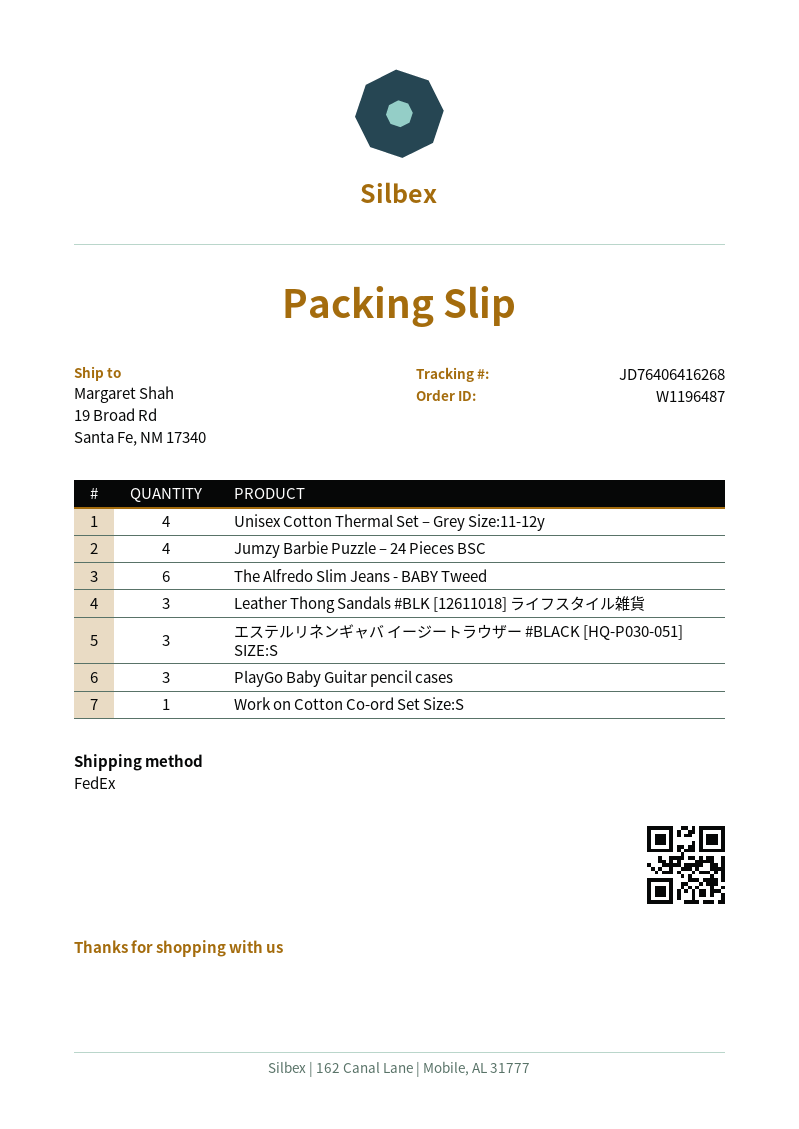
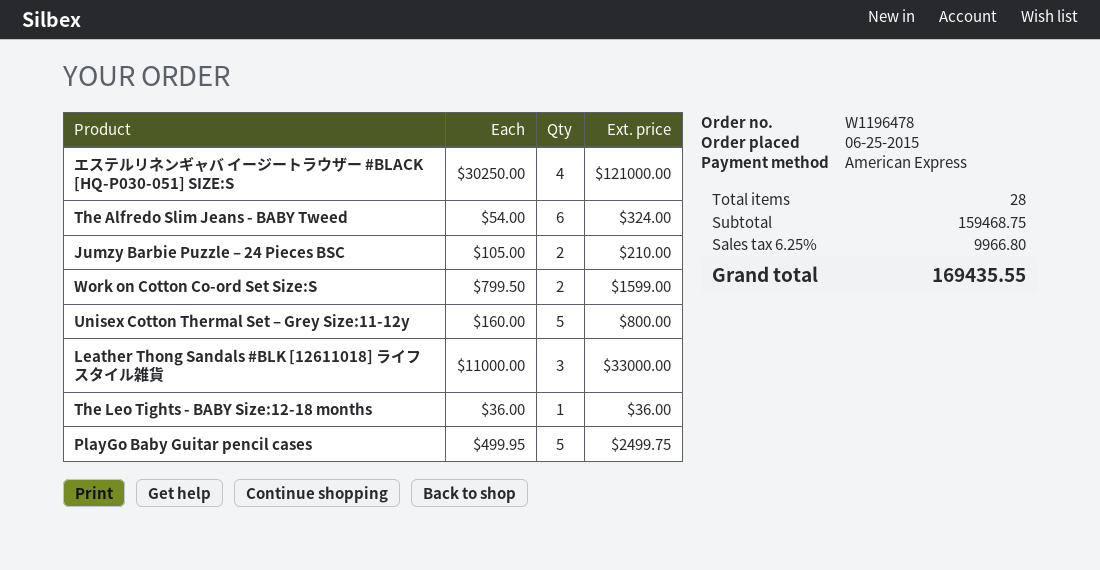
order number: W1196487 -> W1196478
Unisex Cotton Thermal Set – Grey Size:11-12y: 4 -> 5
Jumzy Barbie Puzzle – 24 Pieces BSC: 4 -> 2
エステルリネンギャバ イージートラウザー #BLACK [HQ-P030-051] SIZE:S: 3 -> 4
PlayGo Baby Guitar pencil cases: 3 -> 5
Work on Cotton Co-ord Set Size:S: 1 -> 2
The Leo Tights - BABY Size:12-18 months: none -> 1

